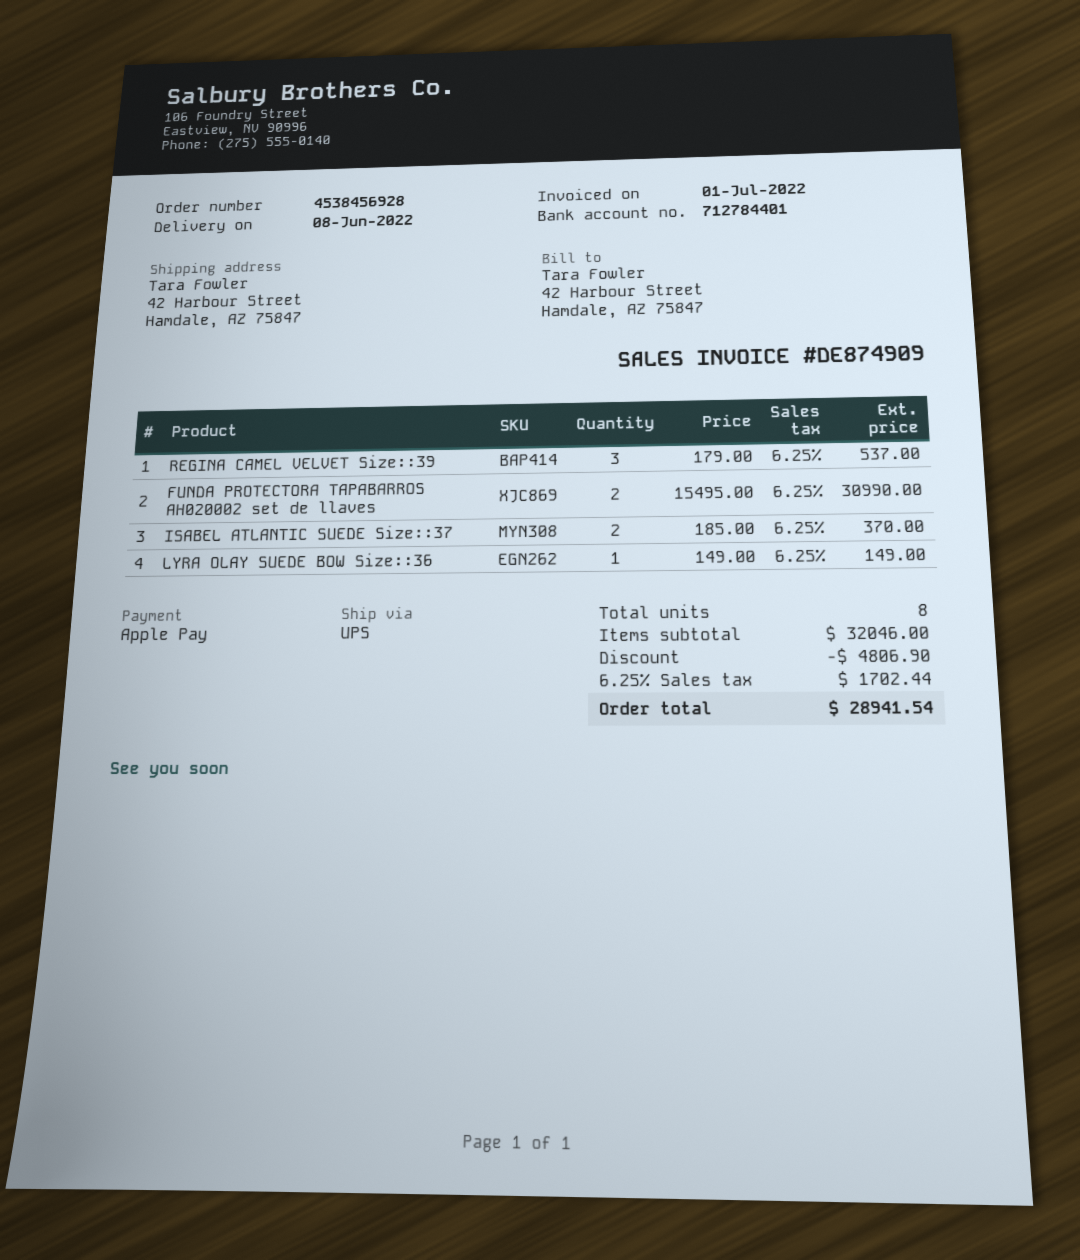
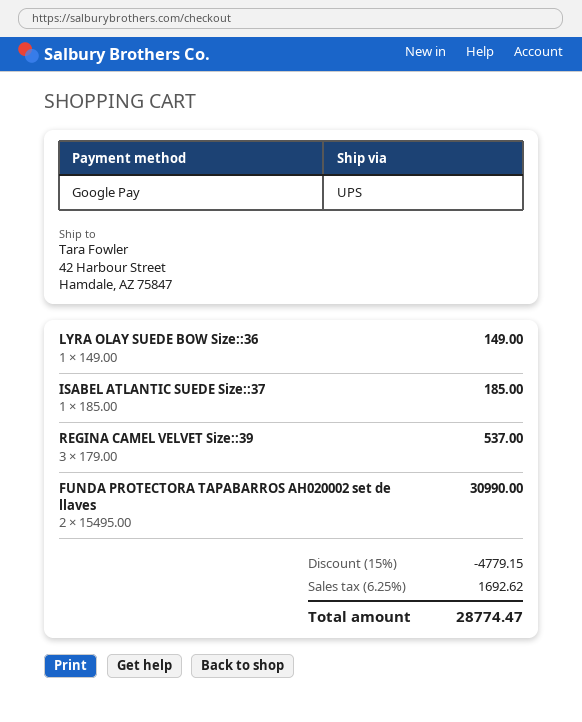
payment method: Apple Pay -> Google Pay
ISABEL ATLANTIC SUEDE Size::37: 2 x 185.00 = 370.00 -> 1 x 185.00 = 185.00
discount: 4806.90 -> 4779.15
tax: 6.25% = 1702.44 -> 6.25% = 1692.62
total: 28941.54 -> 28774.47

